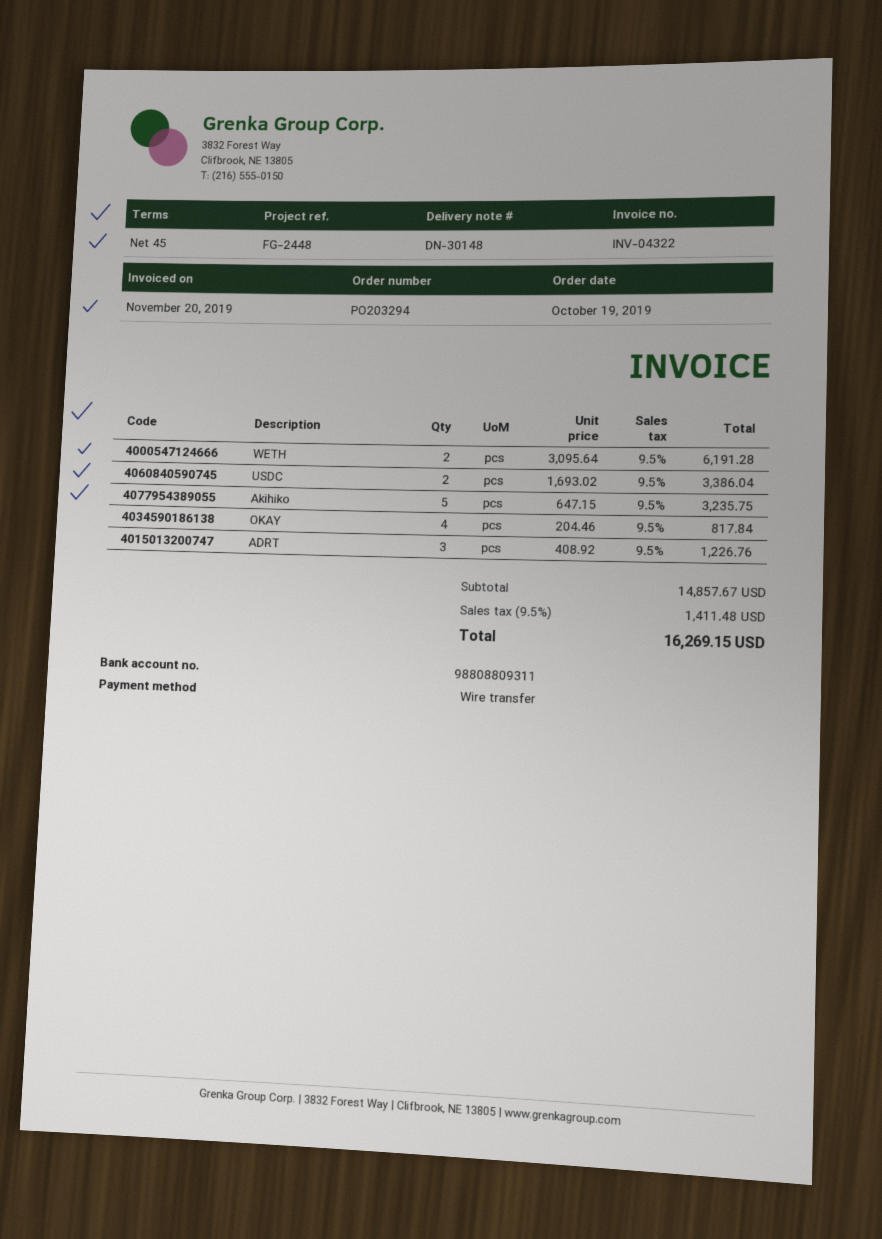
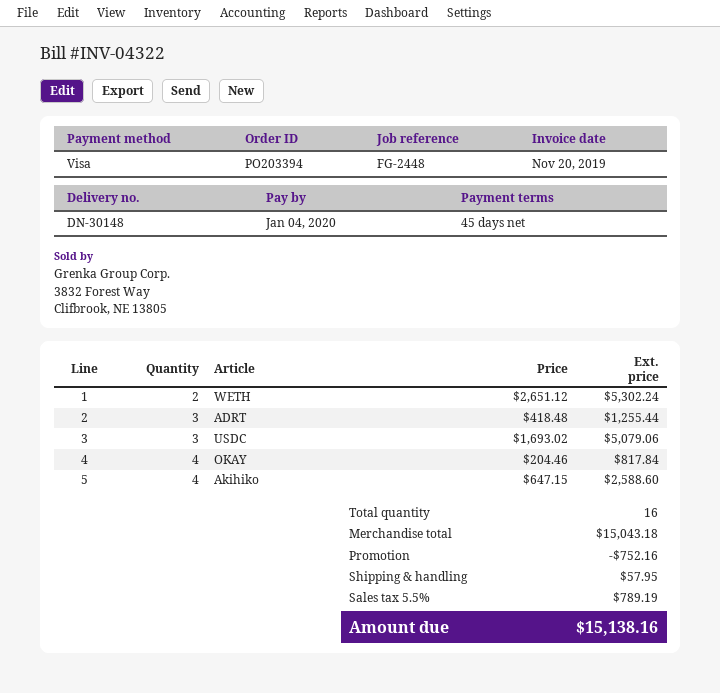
order number: PO203294 -> PO203394
payment method: bank transfer -> Visa
WETH: 2 x 3095.64 = 6191.28 -> 2 x 2651.12 = 5302.24
USDC: 2 x 1693.02 = 3386.04 -> 3 x 1693.02 = 5079.06
Akihiko: 5 x 647.15 = 3235.75 -> 4 x 647.15 = 2588.60
ADRT: 3 x 408.92 = 1226.76 -> 3 x 418.48 = 1255.44
subtotal: 14857.67 -> 15043.18
discount: none -> 752.16
shipping: none -> 57.95
tax: 9.5% = 1411.48 -> 5.5% = 789.19
total: 16269.15 -> 15138.16

